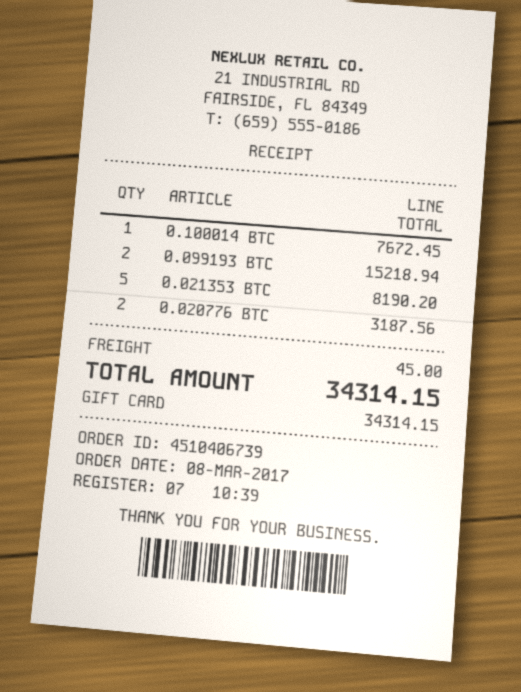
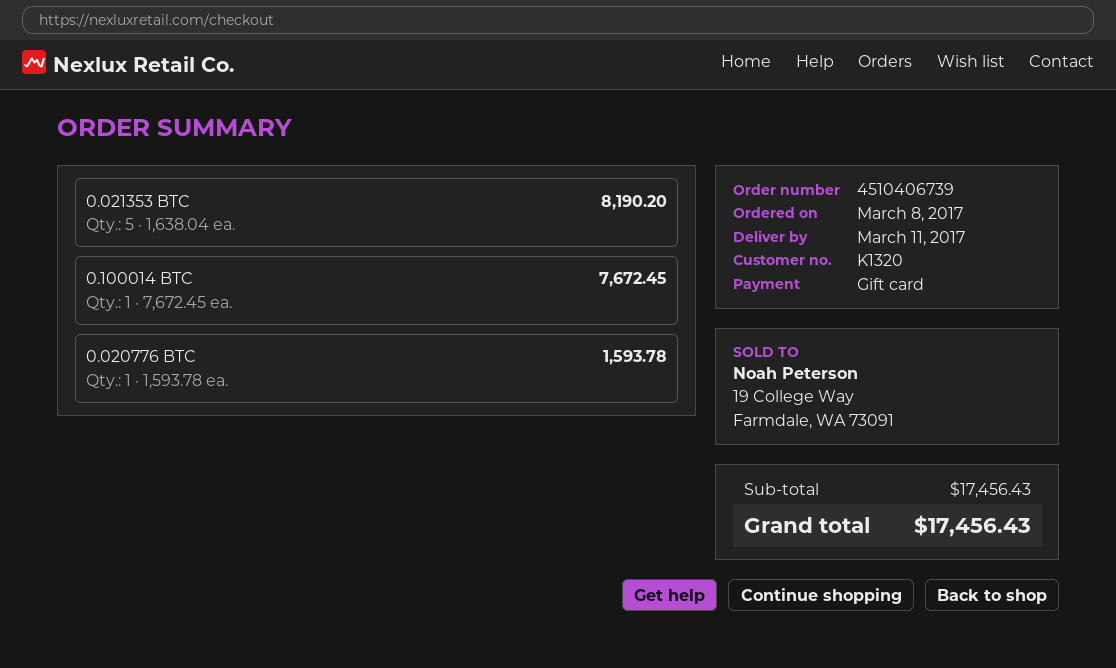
0.099193 BTC: 2 for 15218.94 -> none
0.020776 BTC: 2 for 3187.56 -> 1 for 1593.78
shipping: 45.00 -> none
total: 34314.15 -> 17456.43

